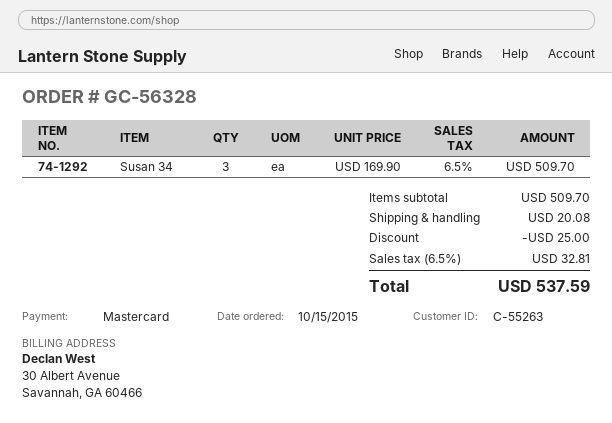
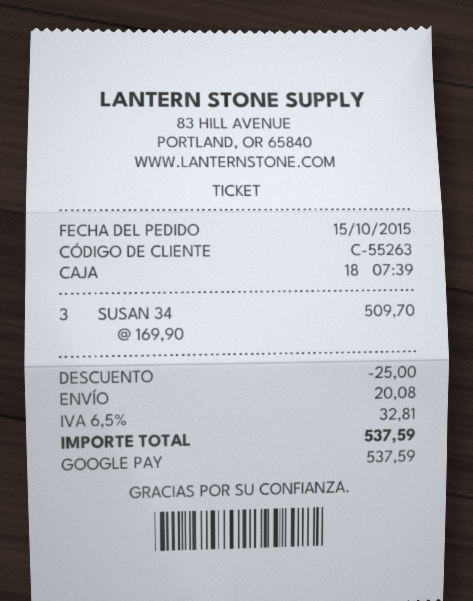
payment method: Mastercard -> Google Pay

